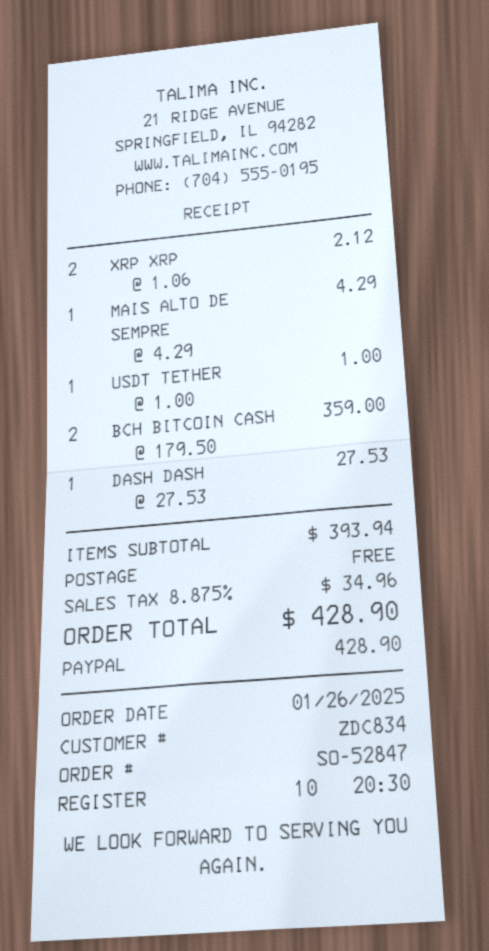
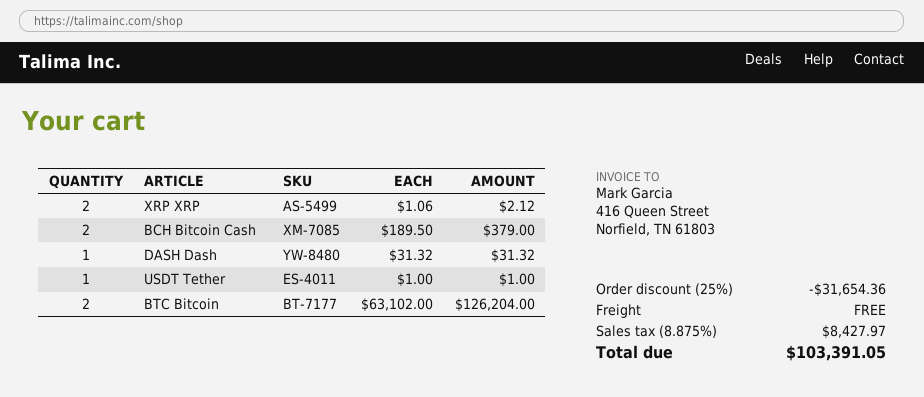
MAIS ALTO DE SEMPRE: 1 x 4.29 = 4.29 -> none
BCH BITCOIN CASH: 2 x 179.50 = 359.00 -> 2 x 189.50 = 379.00
DASH DASH: 1 x 27.53 = 27.53 -> 1 x 31.32 = 31.32
BTC Bitcoin: none -> 2 x 63102.00 = 126204.00
discount: none -> 25% = 31654.36
tax: 8.875% = 34.96 -> 8.875% = 8427.97
total: 428.90 -> 103391.05

